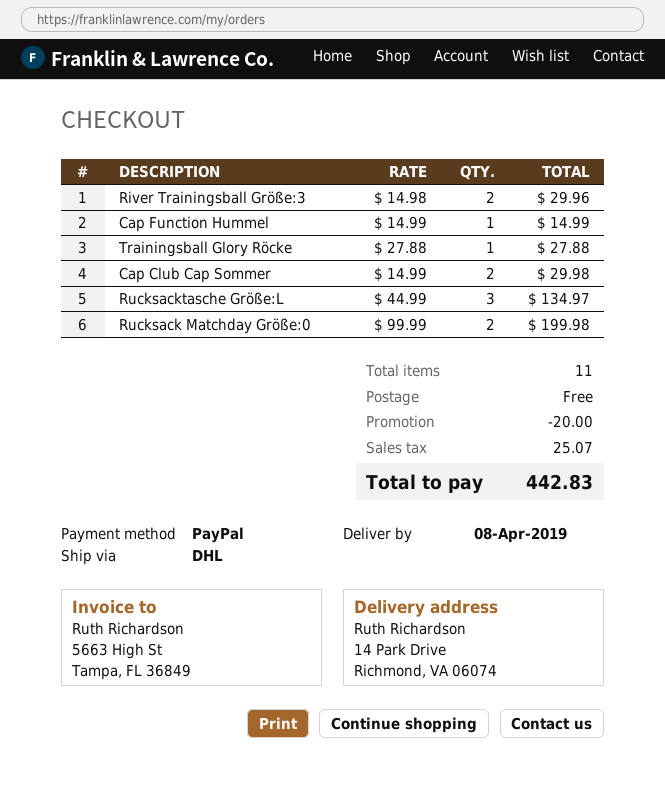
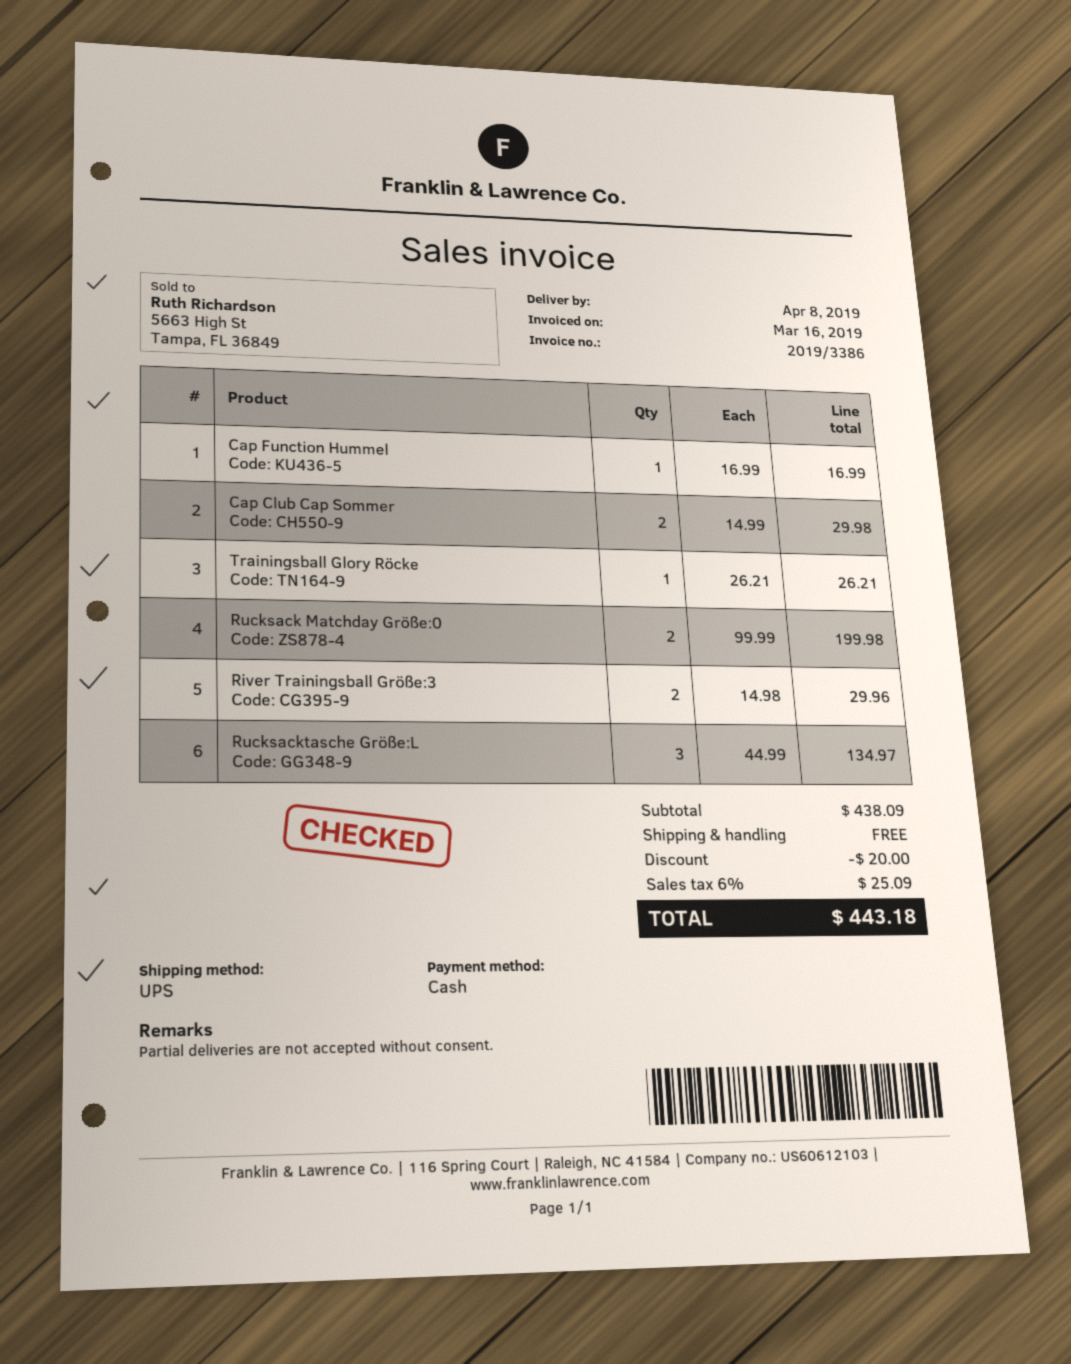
payment method: PayPal -> cash
shipping method: DHL -> UPS
Cap Function Hummel: 1 x 14.99 = 14.99 -> 1 x 16.99 = 16.99
Trainingsball Glory Röcke: 1 x 27.88 = 27.88 -> 1 x 26.21 = 26.21
tax: 25.07 -> 25.09
total: 442.83 -> 443.18

